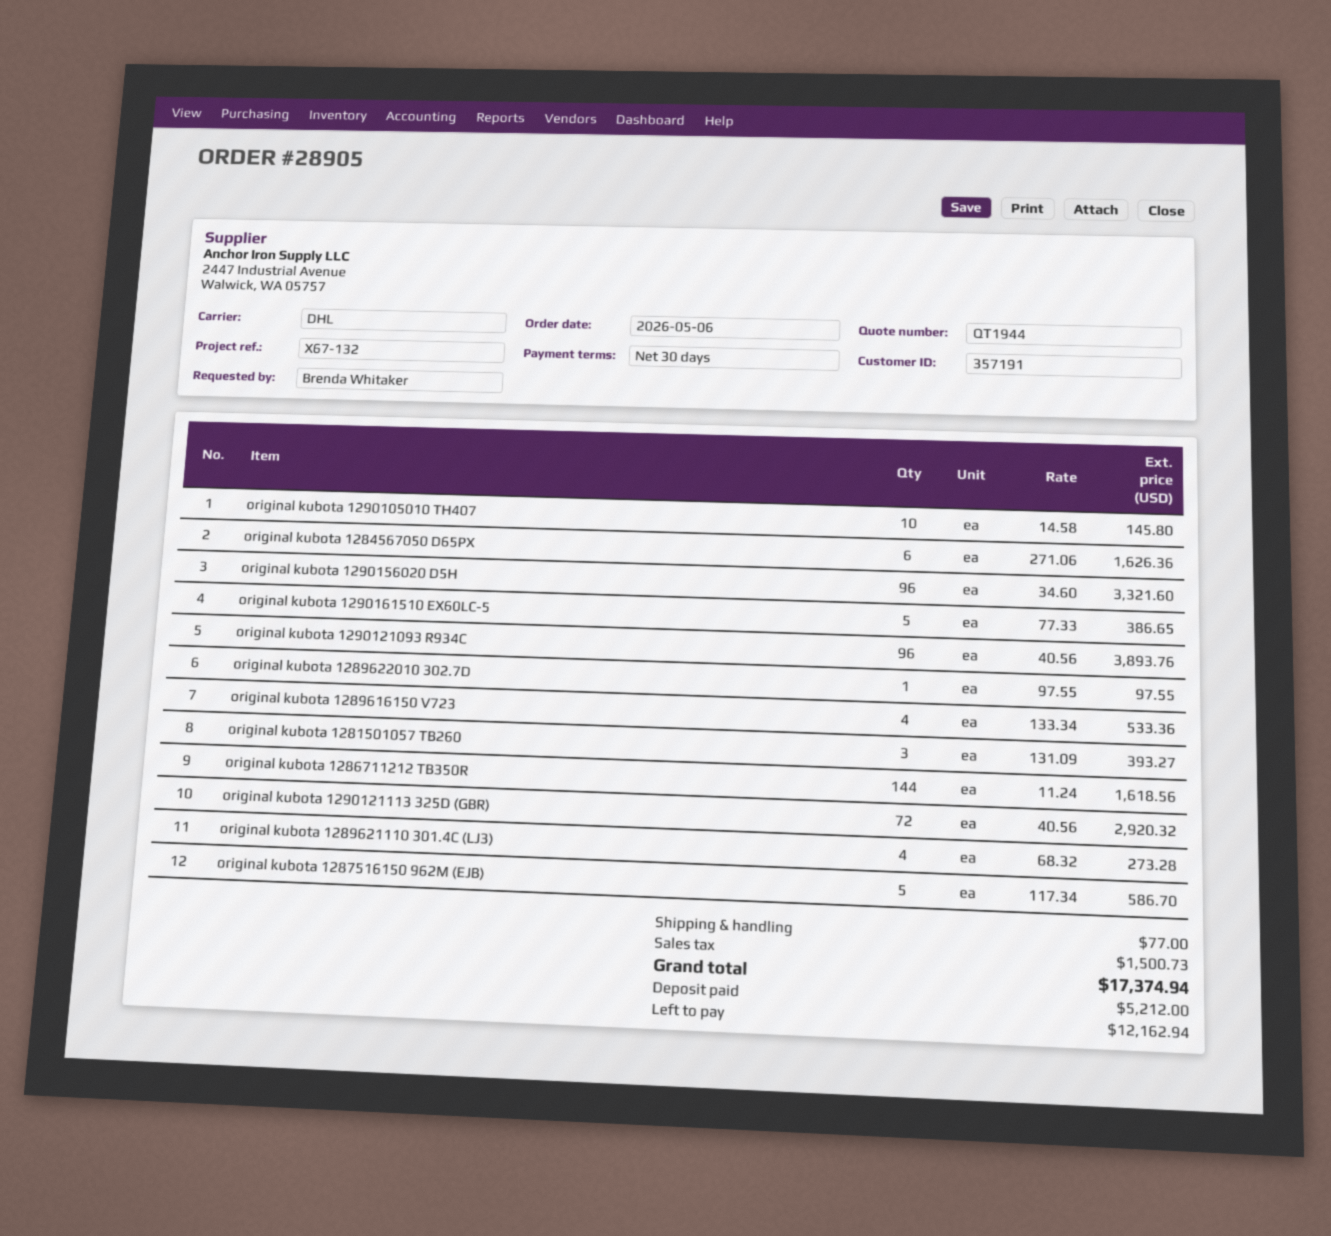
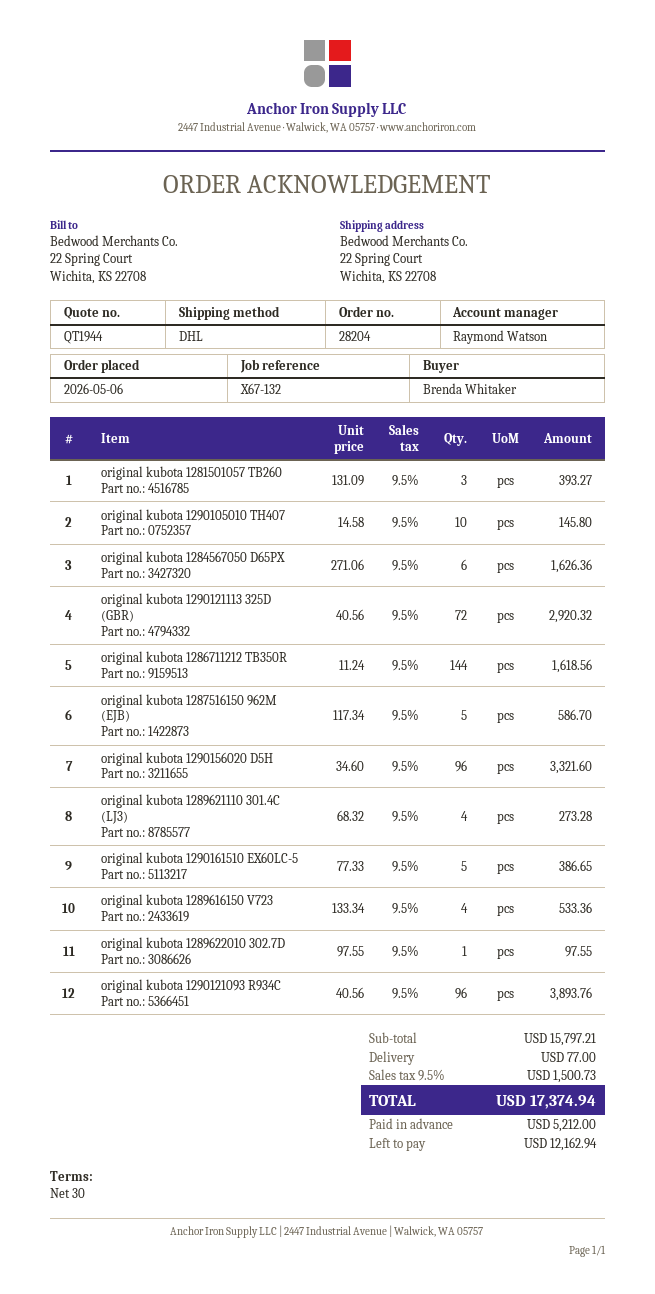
order number: 28905 -> 28204

